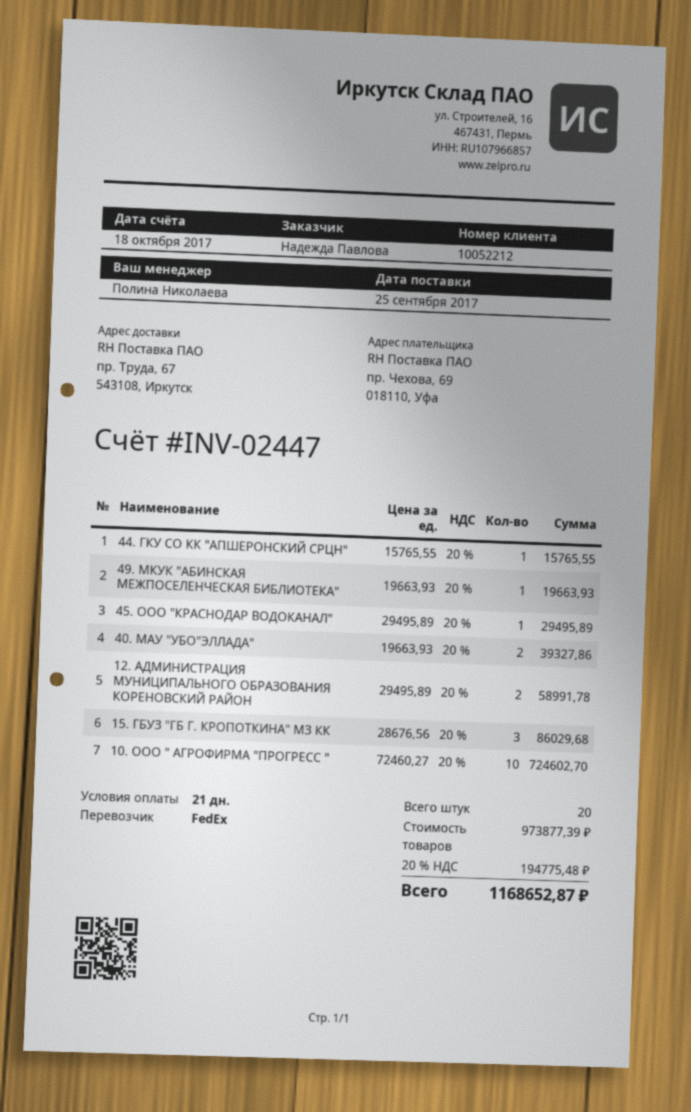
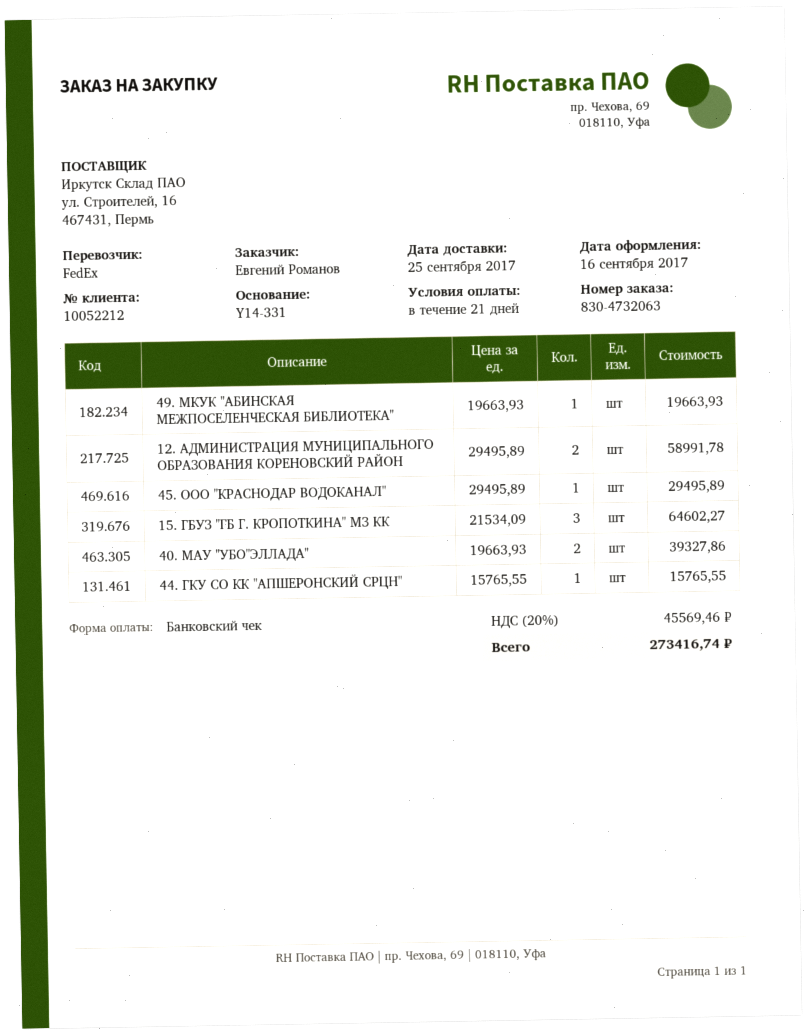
ordered by: Надежда Павлова -> Евгений Романов
15. ГБУЗ "ГБ Г. КРОПОТКИНА" МЗ КК: 3 x 28676.56 = 86029.68 -> 3 x 21534.09 = 64602.27
10. ООО " АГРОФИРМА "ПРОГРЕСС ": 10 x 72460.27 = 724602.70 -> none
tax: 20% = 194775.48 -> 20% = 45569.46
total: 1168652.87 -> 273416.74

